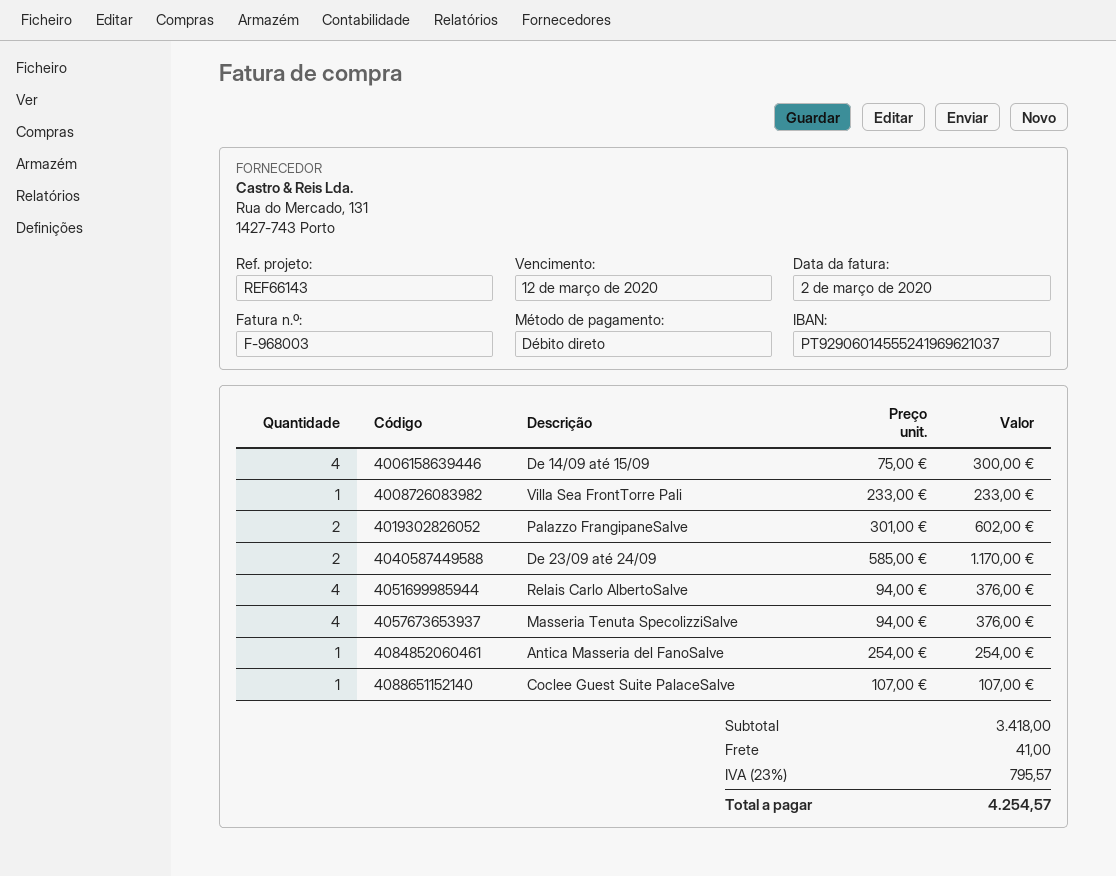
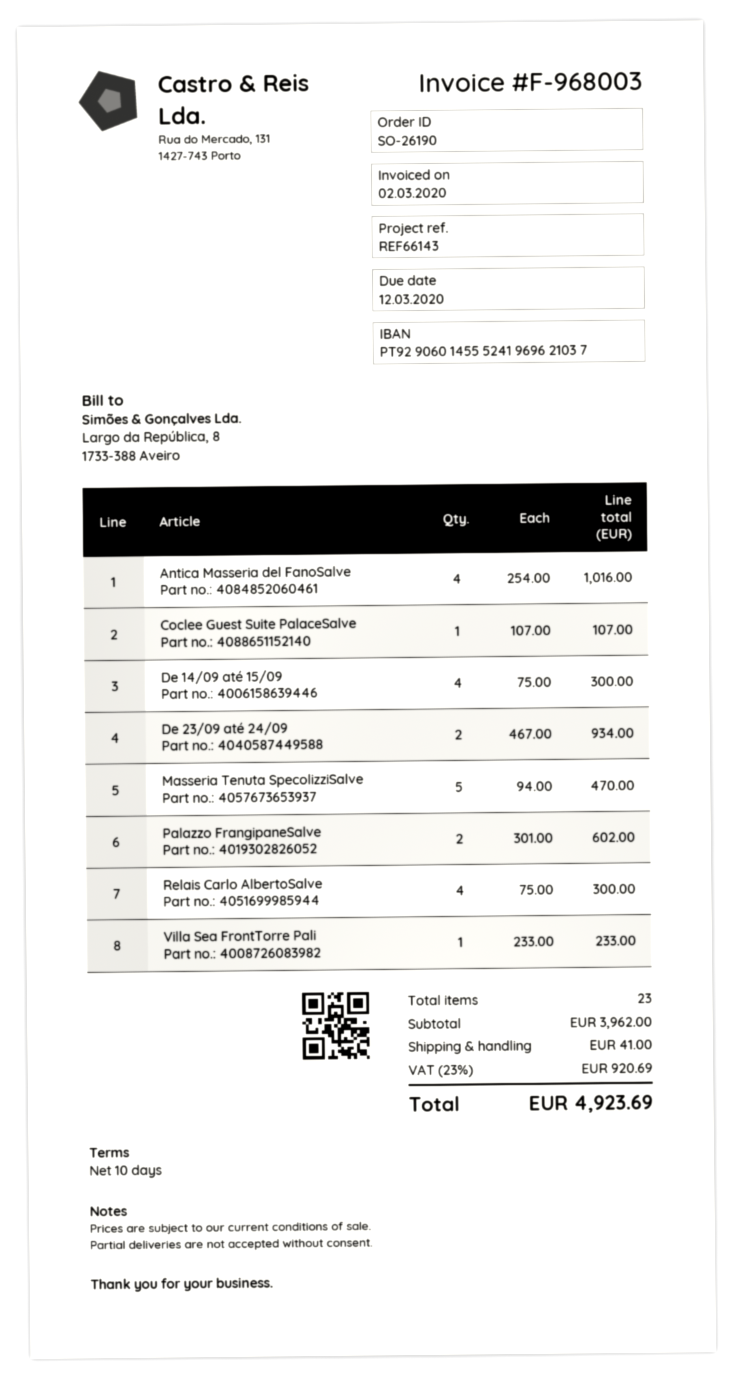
De 23/09 até 24/09: 2 x 585.00 = 1170.00 -> 2 x 467.00 = 934.00
Relais Carlo AlbertoSalve: 4 x 94.00 = 376.00 -> 4 x 75.00 = 300.00
Masseria Tenuta SpecolizziSalve: 4 x 94.00 = 376.00 -> 5 x 94.00 = 470.00
Antica Masseria del FanoSalve: 1 x 254.00 = 254.00 -> 4 x 254.00 = 1016.00
subtotal: 3418.00 -> 3962.00
tax: 23% = 795.57 -> 23% = 920.69
total: 4254.57 -> 4923.69

